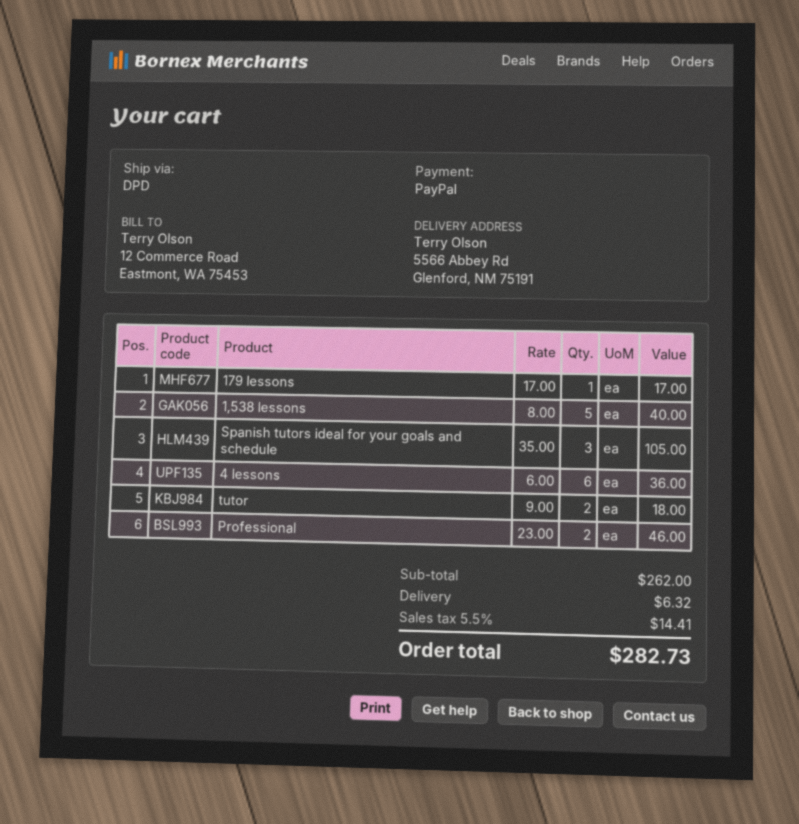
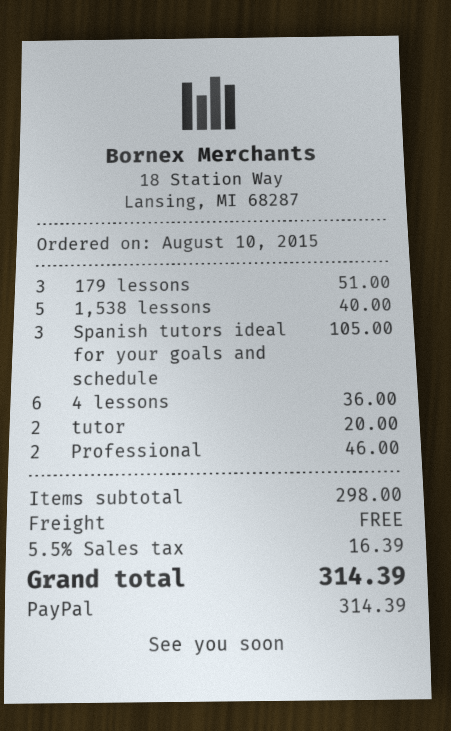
179 lessons: 1 for 17.00 -> 3 for 51.00
tutor: 2 for 18.00 -> 2 for 20.00
subtotal: 262.00 -> 298.00
shipping: 6.32 -> 0.00
tax: 5.5% = 14.41 -> 5.5% = 16.39
total: 282.73 -> 314.39

